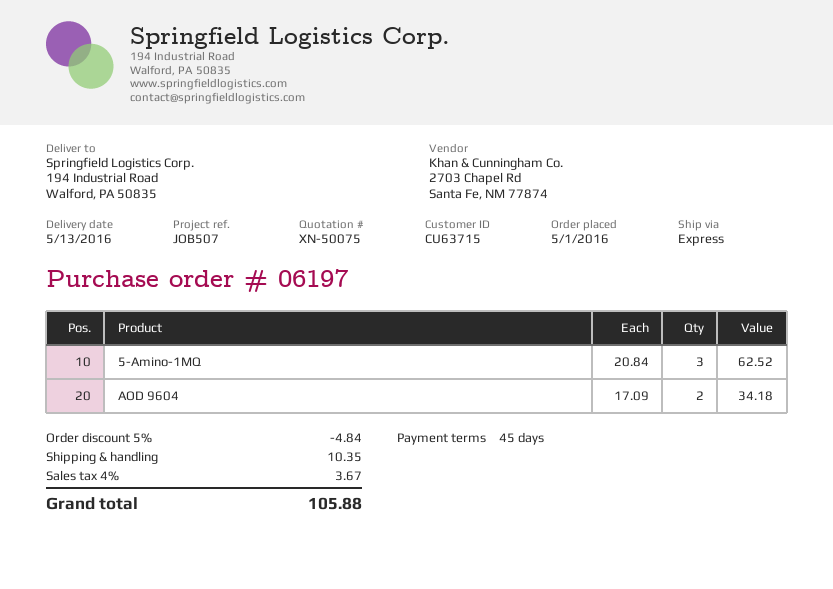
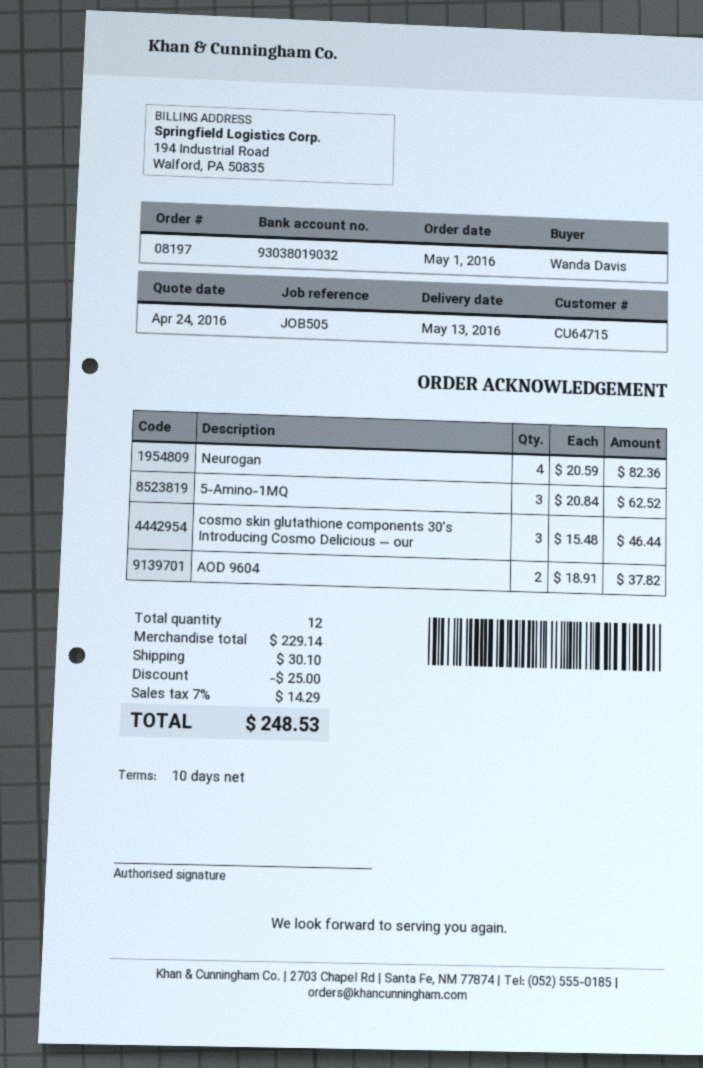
order number: 06197 -> 08197
payment terms: 45 days -> 10 days
customer number: CU63715 -> CU64715
reference: JOB507 -> JOB505
AOD 9604: 2 x 17.09 = 34.18 -> 2 x 18.91 = 37.82
Neurogan: none -> 4 x 20.59 = 82.36
cosmo skin glutathione components 30's Introducing Cosmo Delicious — our: none -> 3 x 15.48 = 46.44
discount: 4.84 -> 25.00
shipping: 10.35 -> 30.10
tax: 4% = 3.67 -> 7% = 14.29
total: 105.88 -> 248.53

